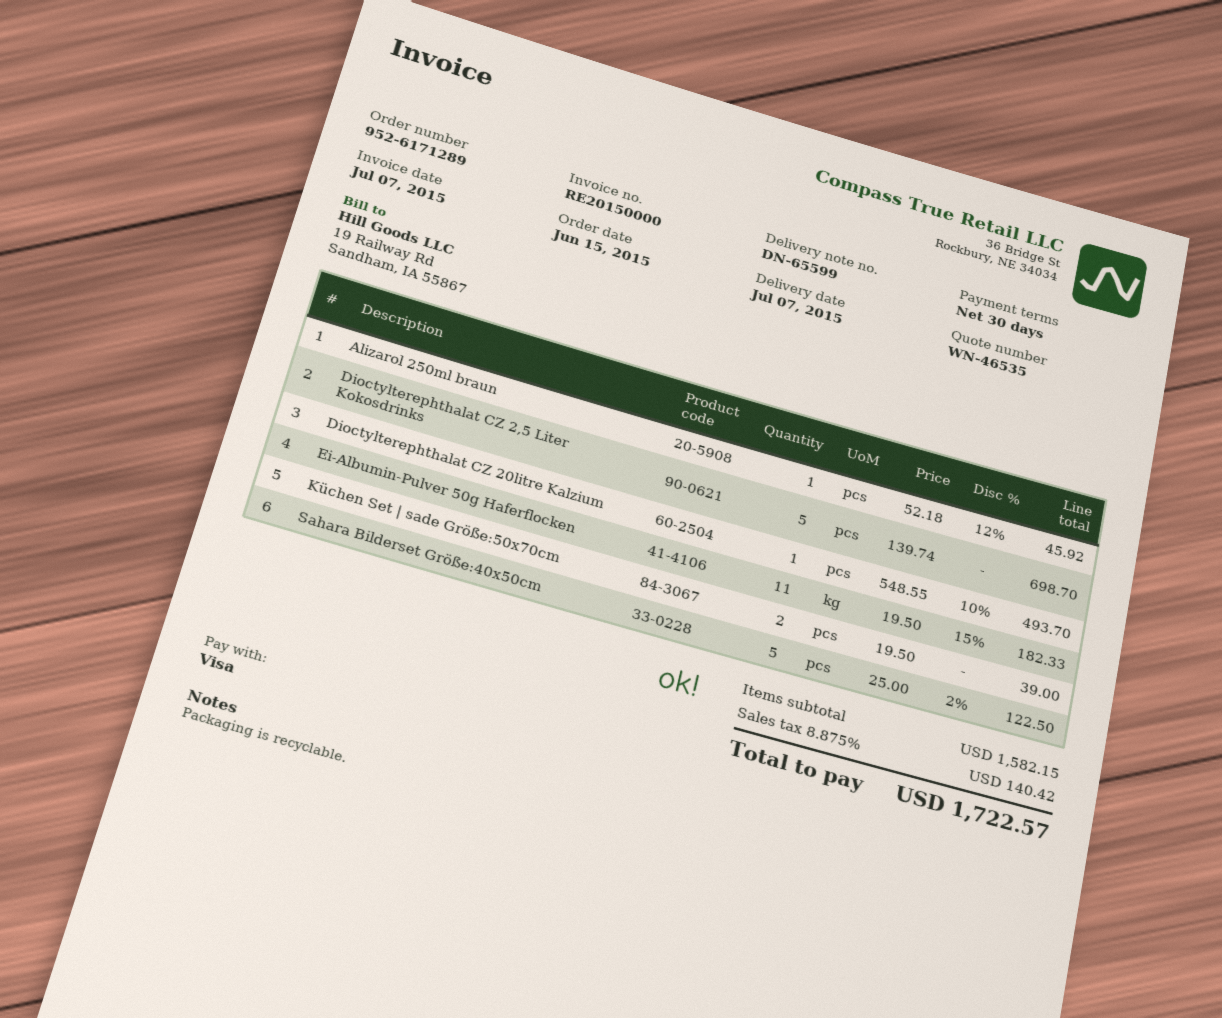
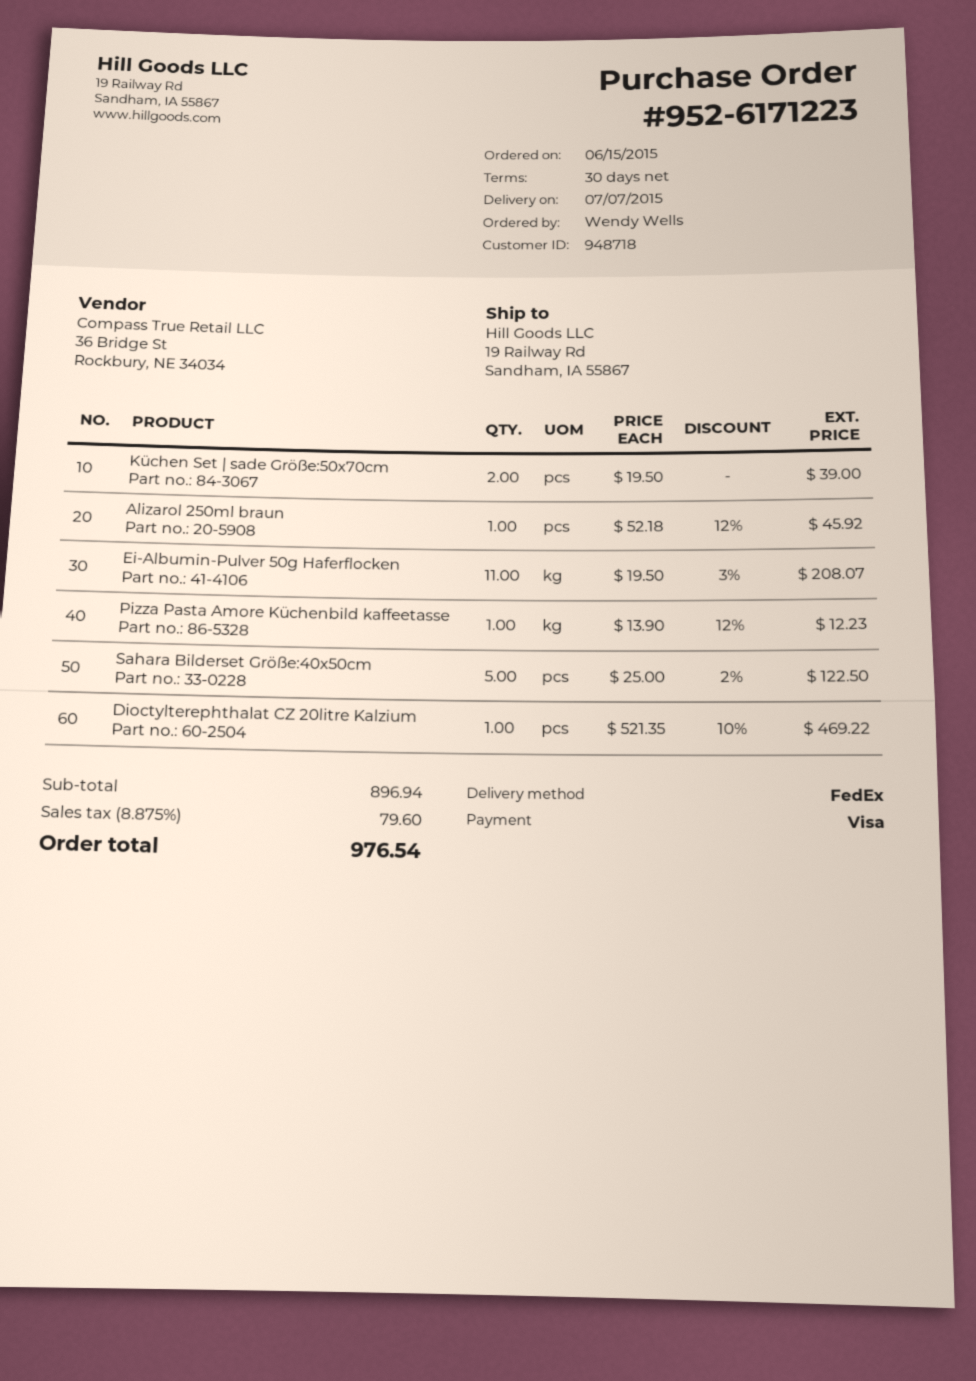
order number: 952-6171289 -> 952-6171223
Dioctylterephthalat CZ 2,5 Liter Kokosdrinks: 5 x 139.74 = 698.70 -> none
Dioctylterephthalat CZ 20litre Kalzium: 1 x 548.55 - 10% = 493.70 -> 1 x 521.35 - 10% = 469.22
Ei-Albumin-Pulver 50g Haferflocken: 11 x 19.50 - 15% = 182.33 -> 11 x 19.50 - 3% = 208.07
Pizza Pasta Amore Küchenbild kaffeetasse: none -> 1 x 13.90 - 12% = 12.23
subtotal: 1582.15 -> 896.94
tax: 8.875% = 140.42 -> 8.875% = 79.60
total: 1722.57 -> 976.54

